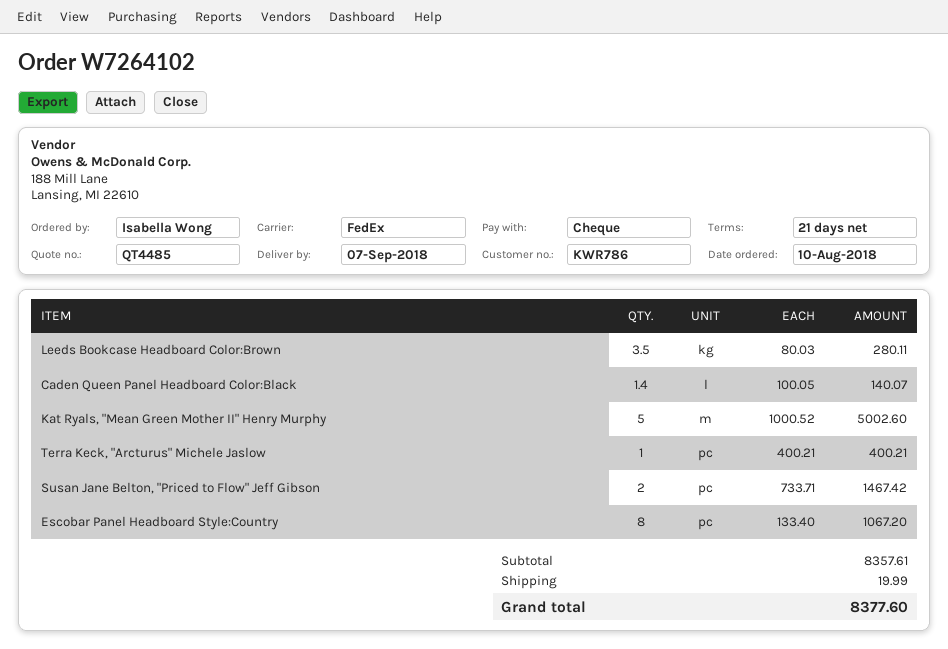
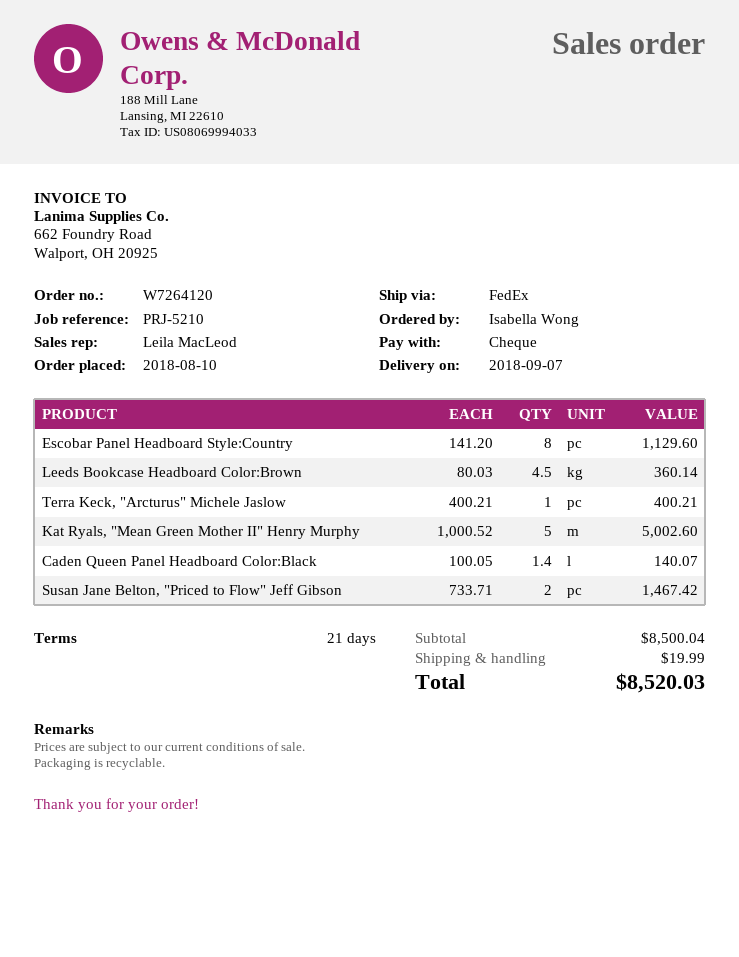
order number: W7264102 -> W7264120
Leeds Bookcase Headboard Color:Brown: 3.5 x 80.03 = 280.11 -> 4.5 x 80.03 = 360.14
Escobar Panel Headboard Style:Country: 8 x 133.40 = 1067.20 -> 8 x 141.20 = 1129.60
subtotal: 8357.61 -> 8500.04
total: 8377.60 -> 8520.03

